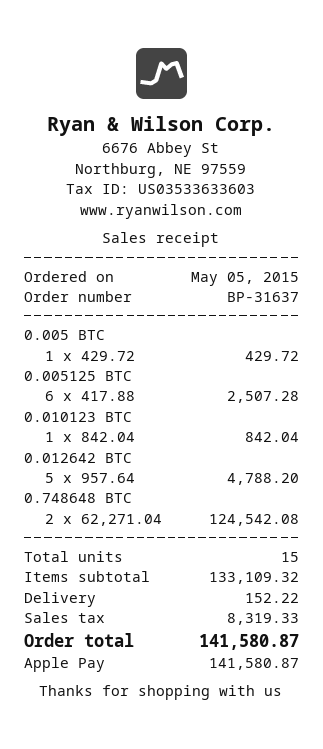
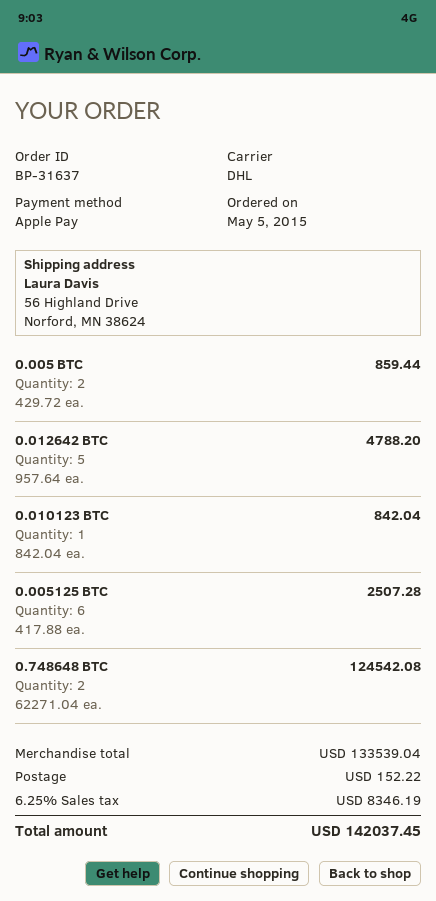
0.005 BTC: 1 x 429.72 = 429.72 -> 2 x 429.72 = 859.44
subtotal: 133109.32 -> 133539.04
tax: 8319.33 -> 8346.19
total: 141580.87 -> 142037.45

